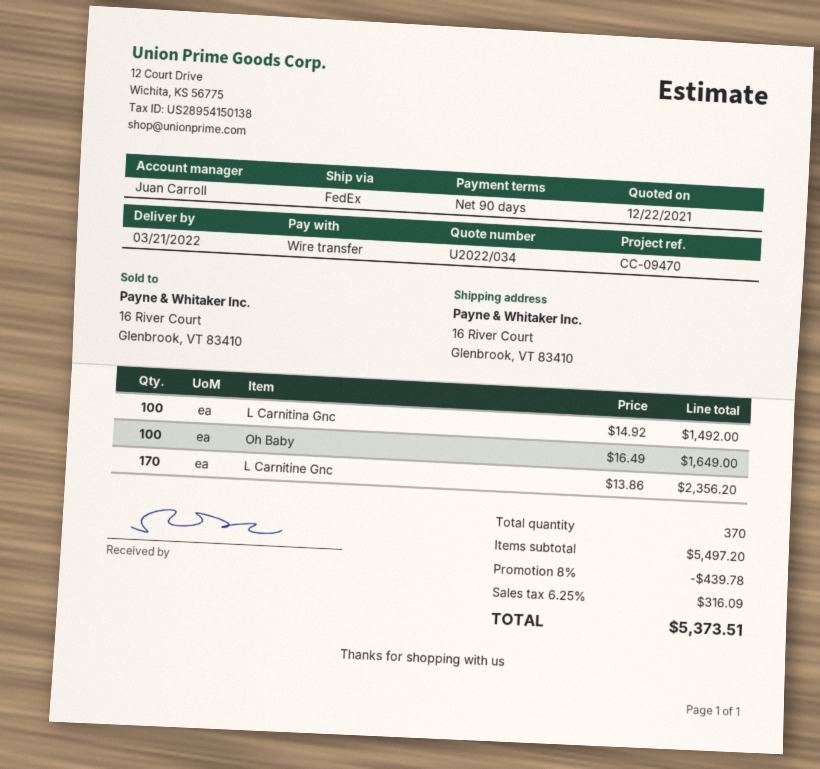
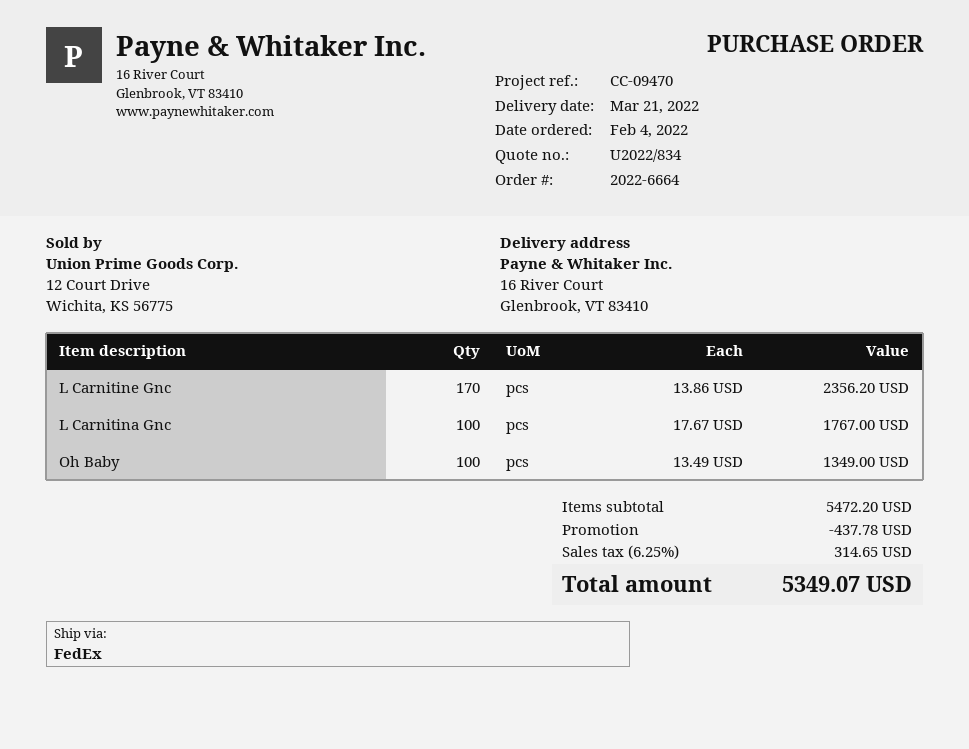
quote number: U2022/034 -> U2022/834
L Carnitina Gnc: 100 x 14.92 = 1492.00 -> 100 x 17.67 = 1767.00
Oh Baby: 100 x 16.49 = 1649.00 -> 100 x 13.49 = 1349.00
subtotal: 5497.20 -> 5472.20
discount: 439.78 -> 437.78
tax: 6.25% = 316.09 -> 6.25% = 314.65
total: 5373.51 -> 5349.07

